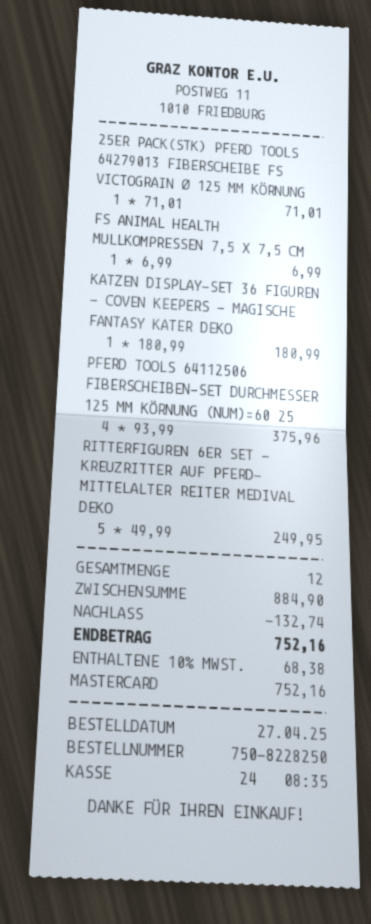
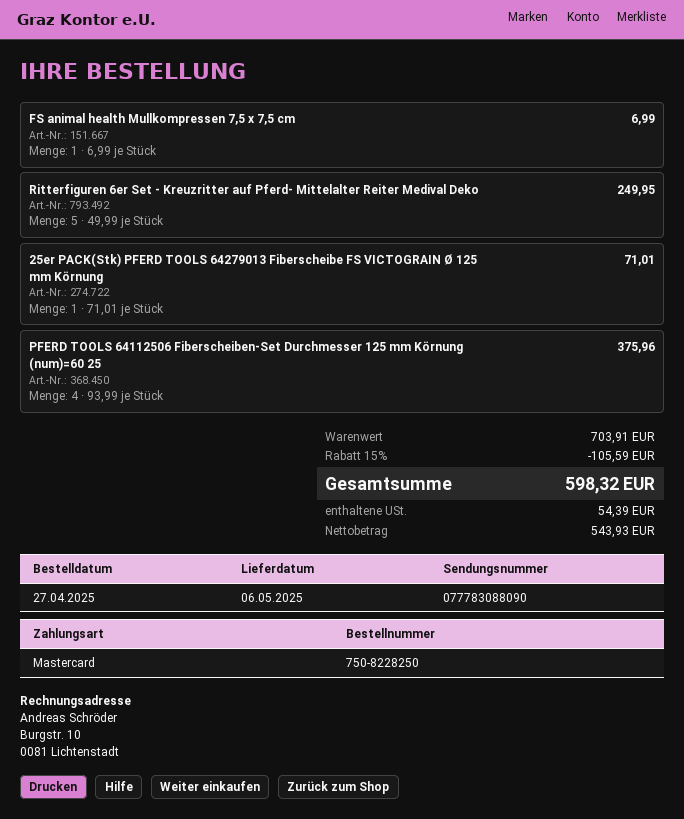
KATZEN DISPLAY-SET 36 FIGUREN - COVEN KEEPERS - MAGISCHE FANTASY KATER DEKO: 1 x 180.99 = 180.99 -> none
subtotal: 884.90 -> 703.91
discount: 132.74 -> 105.59
tax: 68.38 -> 54.39
total: 752.16 -> 598.32

